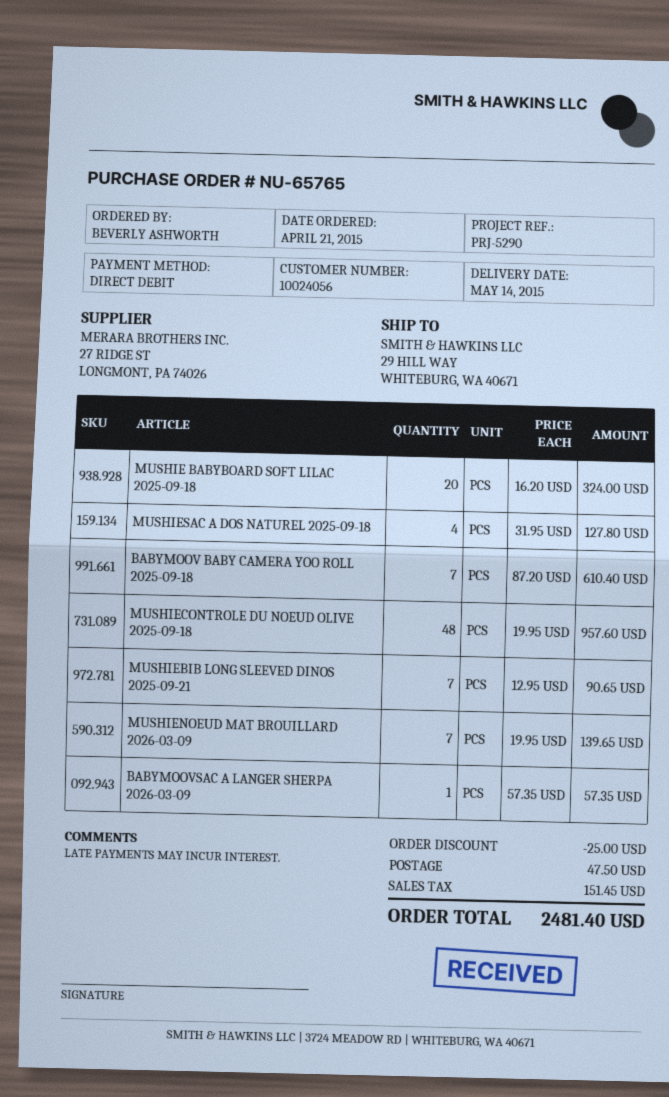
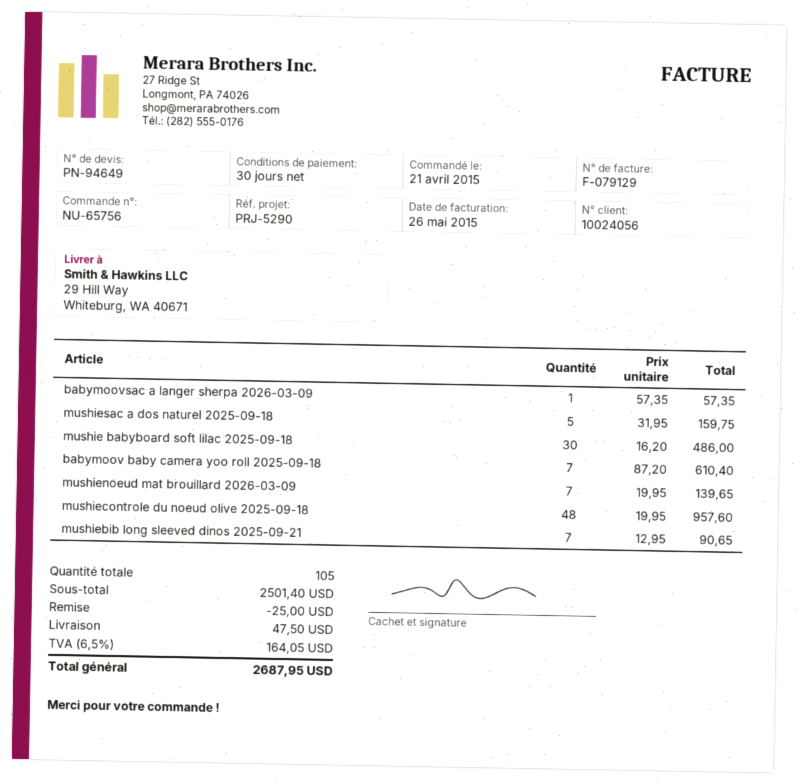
order number: NU-65765 -> NU-65756
MUSHIE BABYBOARD SOFT LILAC 2025-09-18: 20 x 16.20 = 324.00 -> 30 x 16.20 = 486.00
MUSHIESAC A DOS NATUREL 2025-09-18: 4 x 31.95 = 127.80 -> 5 x 31.95 = 159.75
tax: 151.45 -> 164.05
total: 2481.40 -> 2687.95

